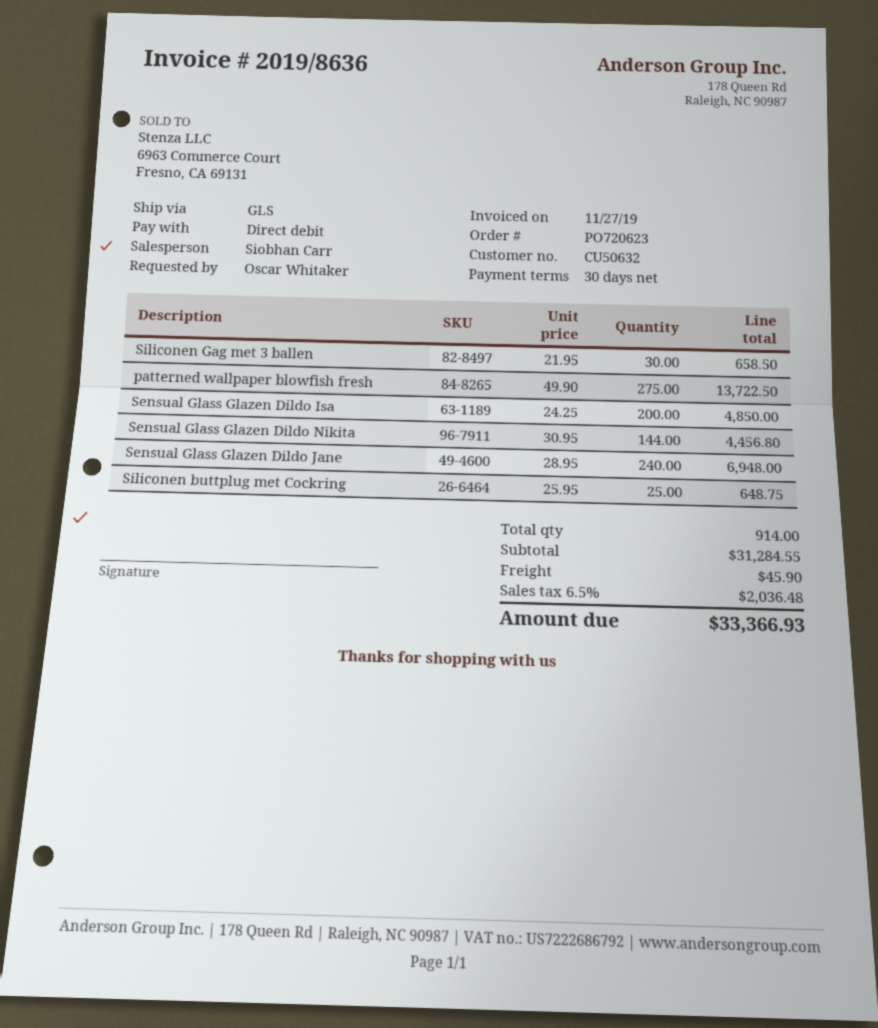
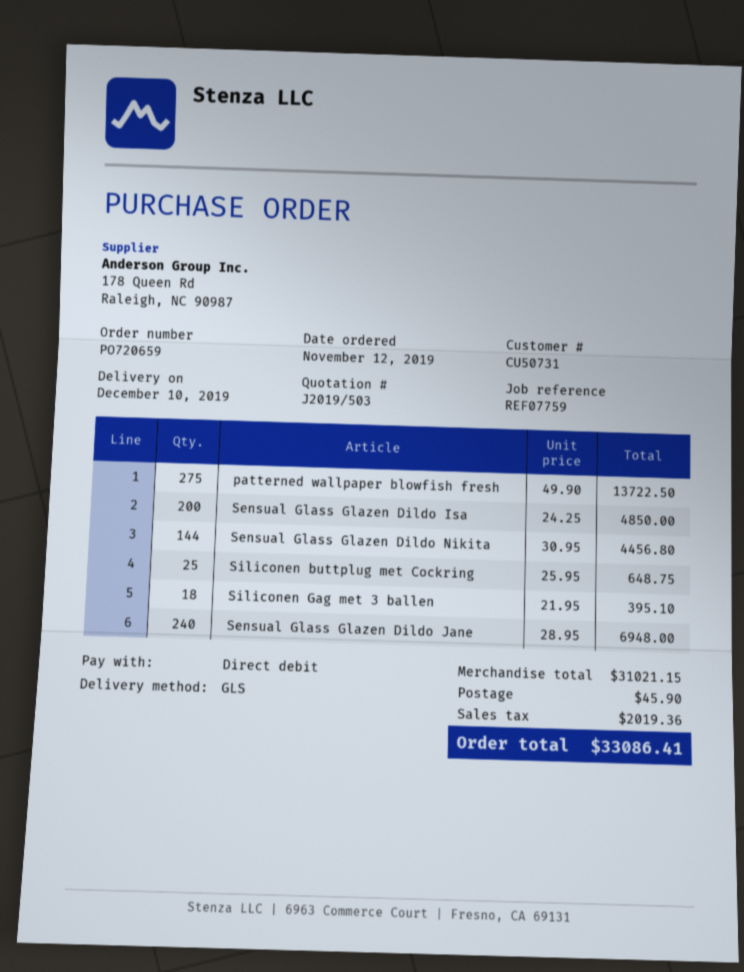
order number: PO720623 -> PO720659
customer number: CU50632 -> CU50731
Siliconen Gag met 3 ballen: 30 x 21.95 = 658.50 -> 18 x 21.95 = 395.10
subtotal: 31284.55 -> 31021.15
tax: 2036.48 -> 2019.36
total: 33366.93 -> 33086.41

